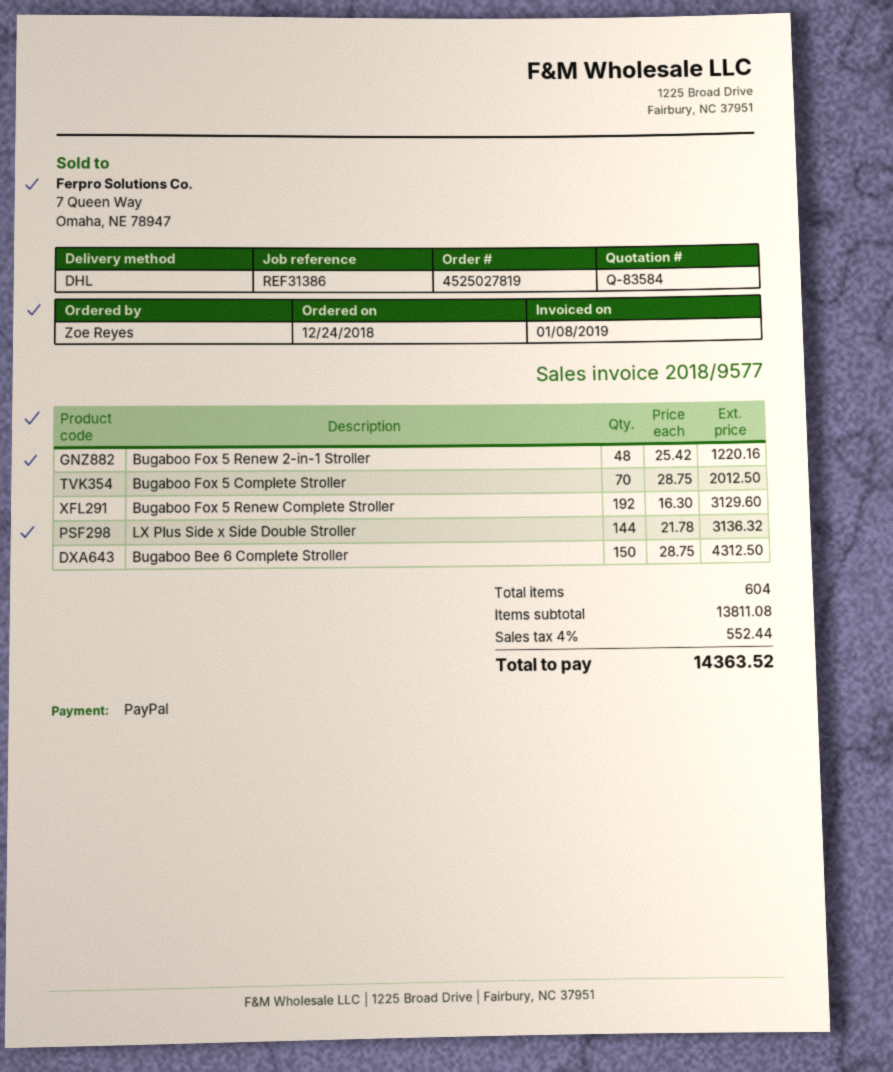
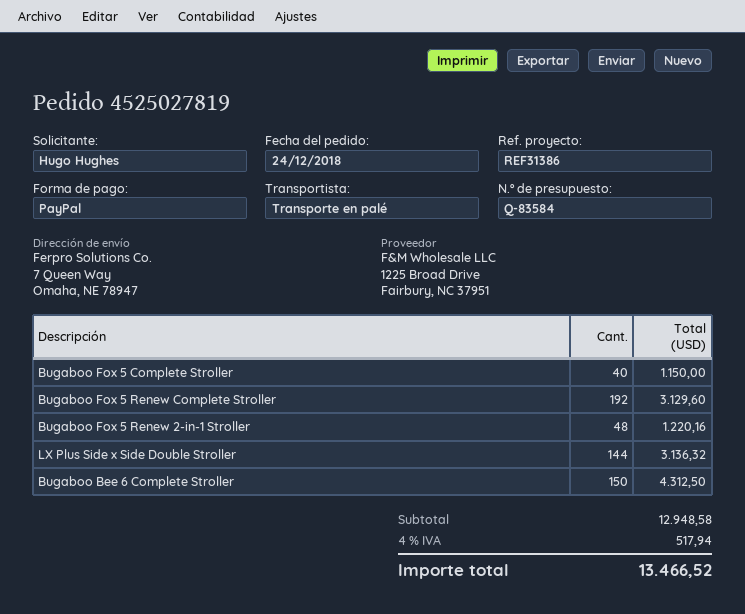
ordered by: Zoe Reyes -> Hugo Hughes
shipping method: DHL -> pallet freight
Bugaboo Fox 5 Complete Stroller: 70 for 2012.50 -> 40 for 1150.00
subtotal: 13811.08 -> 12948.58
tax: 4% = 552.44 -> 4% = 517.94
total: 14363.52 -> 13466.52

